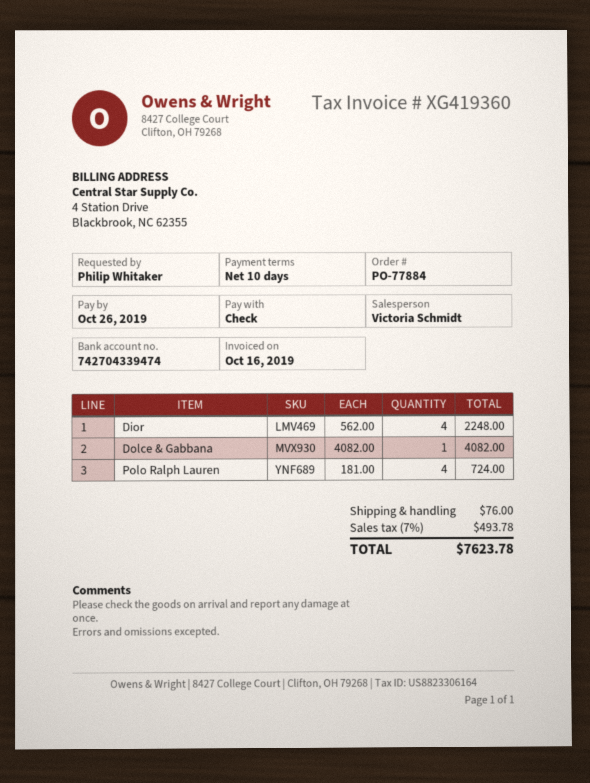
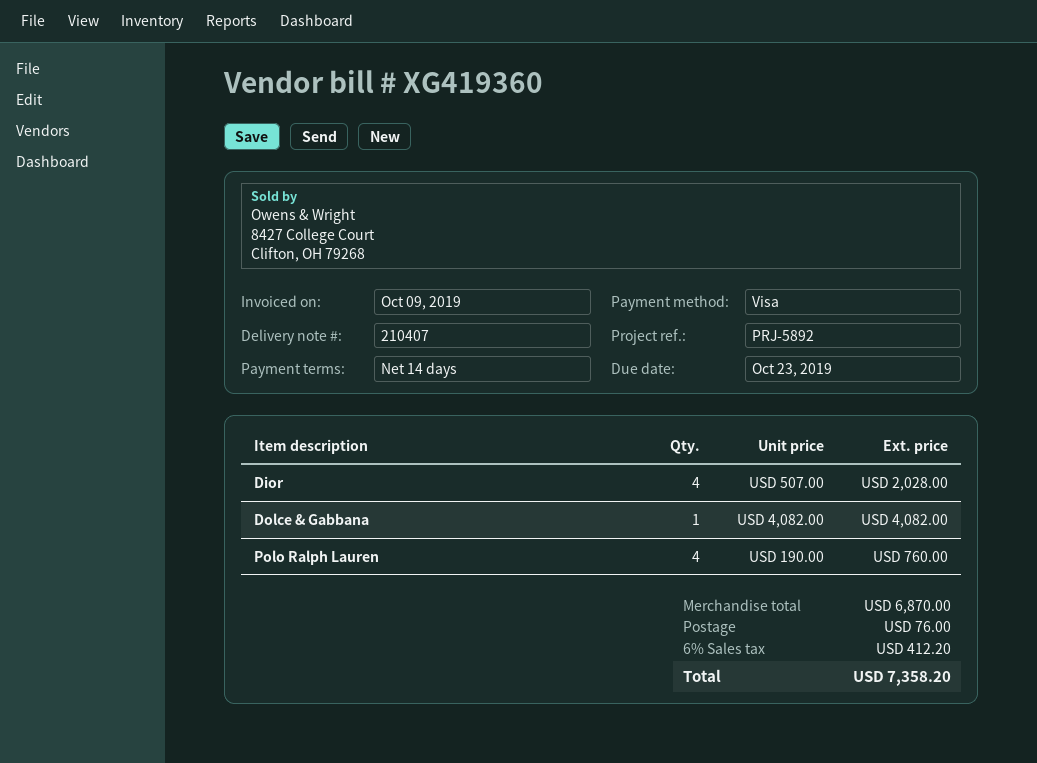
invoice date: 2019-10-16 -> 2019-10-09
payment terms: 10 days -> 14 days
due date: 2019-10-26 -> 2019-10-23
payment method: cheque -> Visa
Dior: 4 x 562.00 = 2248.00 -> 4 x 507.00 = 2028.00
Polo Ralph Lauren: 4 x 181.00 = 724.00 -> 4 x 190.00 = 760.00
tax: 7% = 493.78 -> 6% = 412.20
total: 7623.78 -> 7358.20

